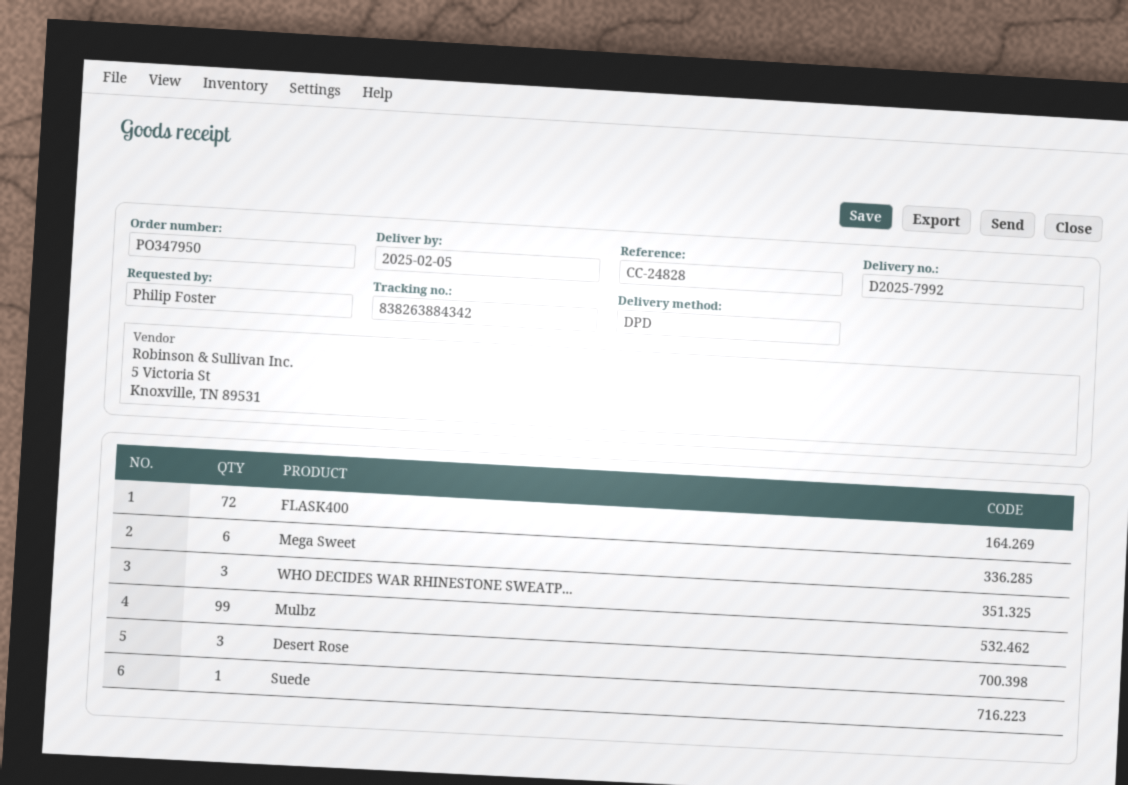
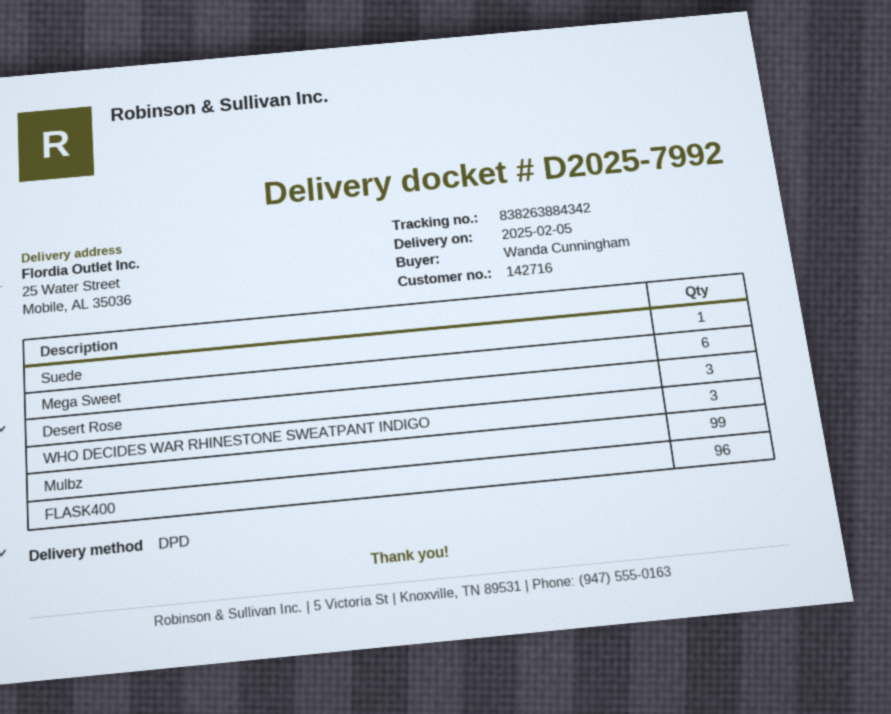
ordered by: Philip Foster -> Wanda Cunningham
FLASK400: 72 -> 96

